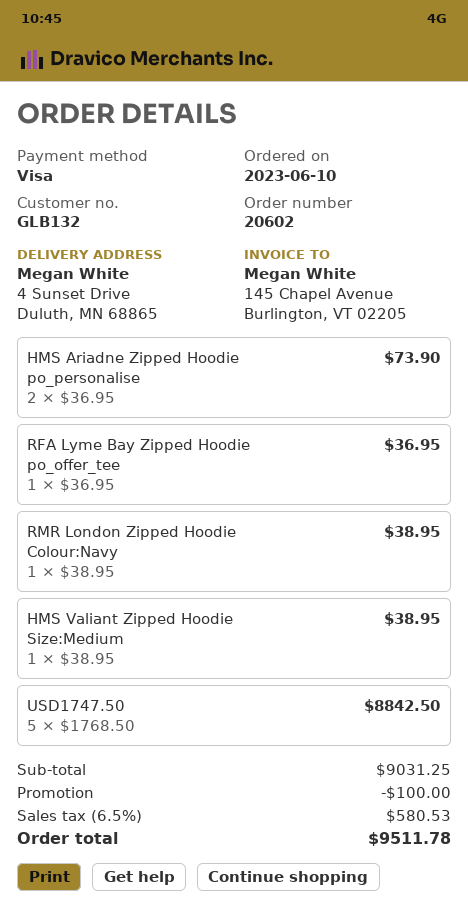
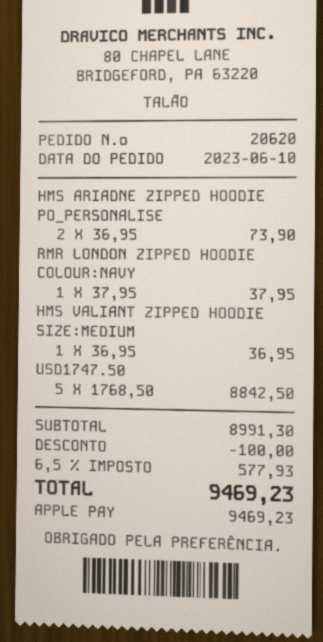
order number: 20602 -> 20620
payment method: Visa -> Apple Pay
RFA Lyme Bay Zipped Hoodie po_offer_tee: 1 x 36.95 = 36.95 -> none
RMR London Zipped Hoodie Colour:Navy: 1 x 38.95 = 38.95 -> 1 x 37.95 = 37.95
HMS Valiant Zipped Hoodie Size:Medium: 1 x 38.95 = 38.95 -> 1 x 36.95 = 36.95
subtotal: 9031.25 -> 8991.30
tax: 6.5% = 580.53 -> 6.5% = 577.93
total: 9511.78 -> 9469.23

